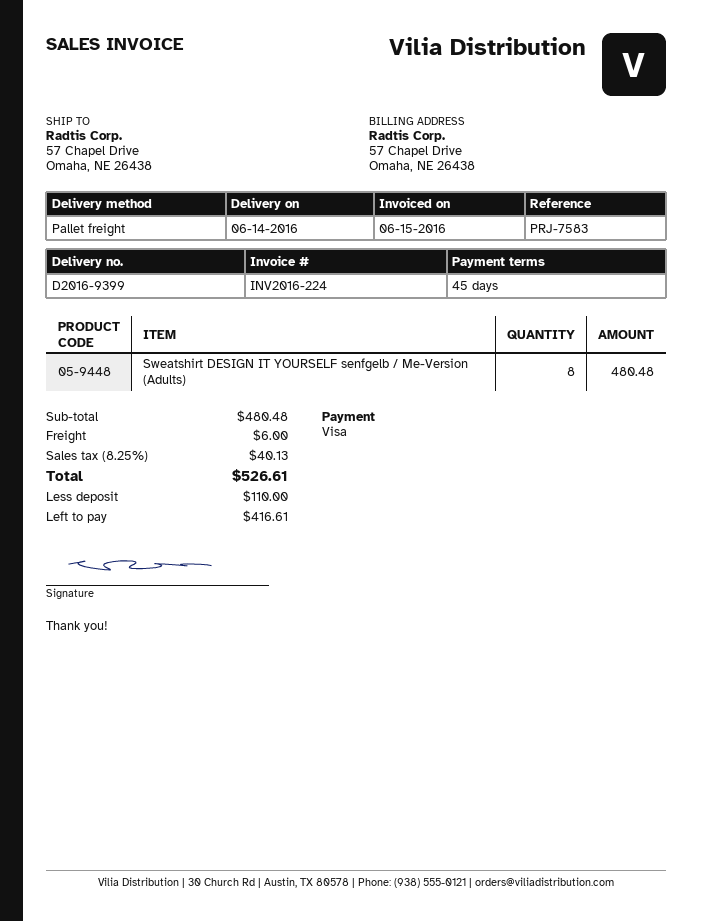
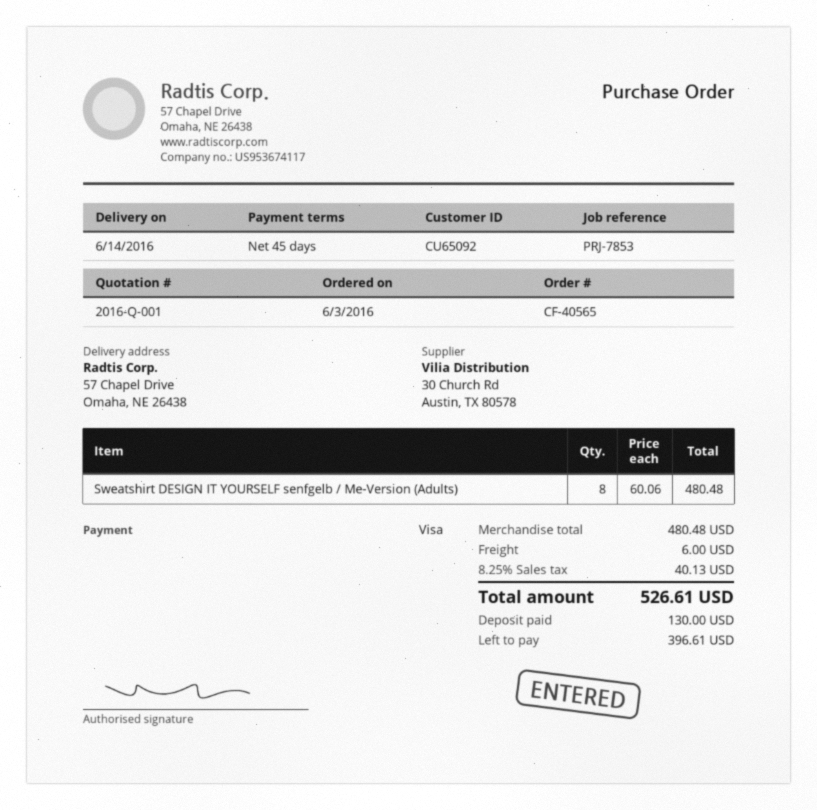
reference: PRJ-7583 -> PRJ-7853
deposit: 110.00 -> 130.00
balance: 416.61 -> 396.61

